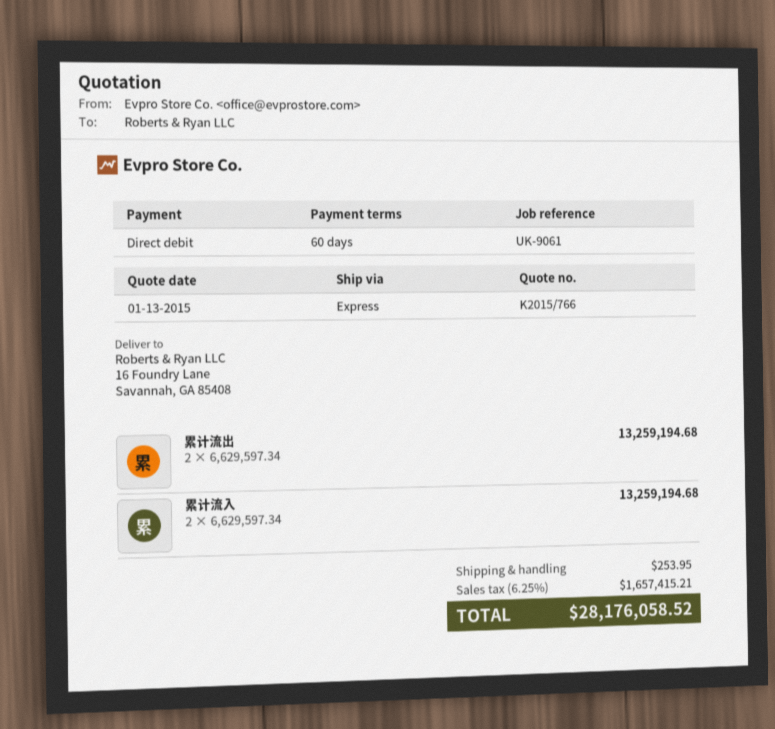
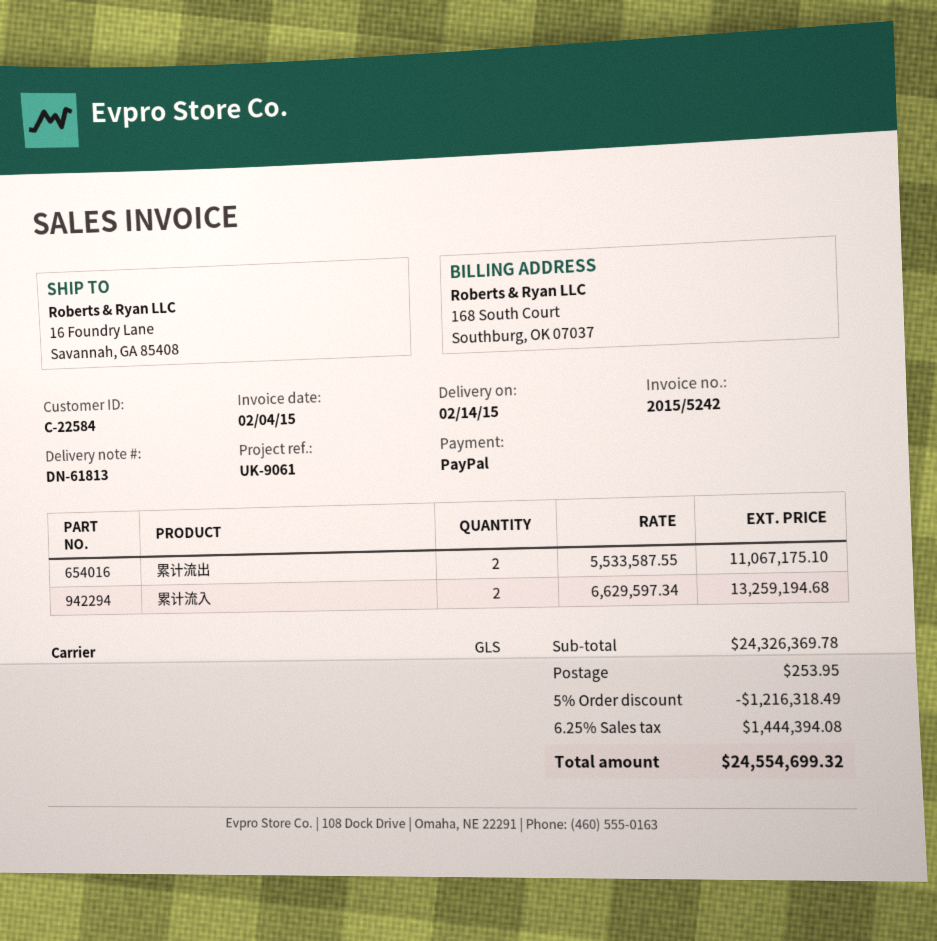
payment method: direct debit -> PayPal
shipping method: express -> GLS
累计流出: 2 x 6629597.34 = 13259194.68 -> 2 x 5533587.55 = 11067175.10
discount: none -> 5% = 1216318.49
tax: 6.25% = 1657415.21 -> 6.25% = 1444394.08
total: 28176058.52 -> 24554699.32

